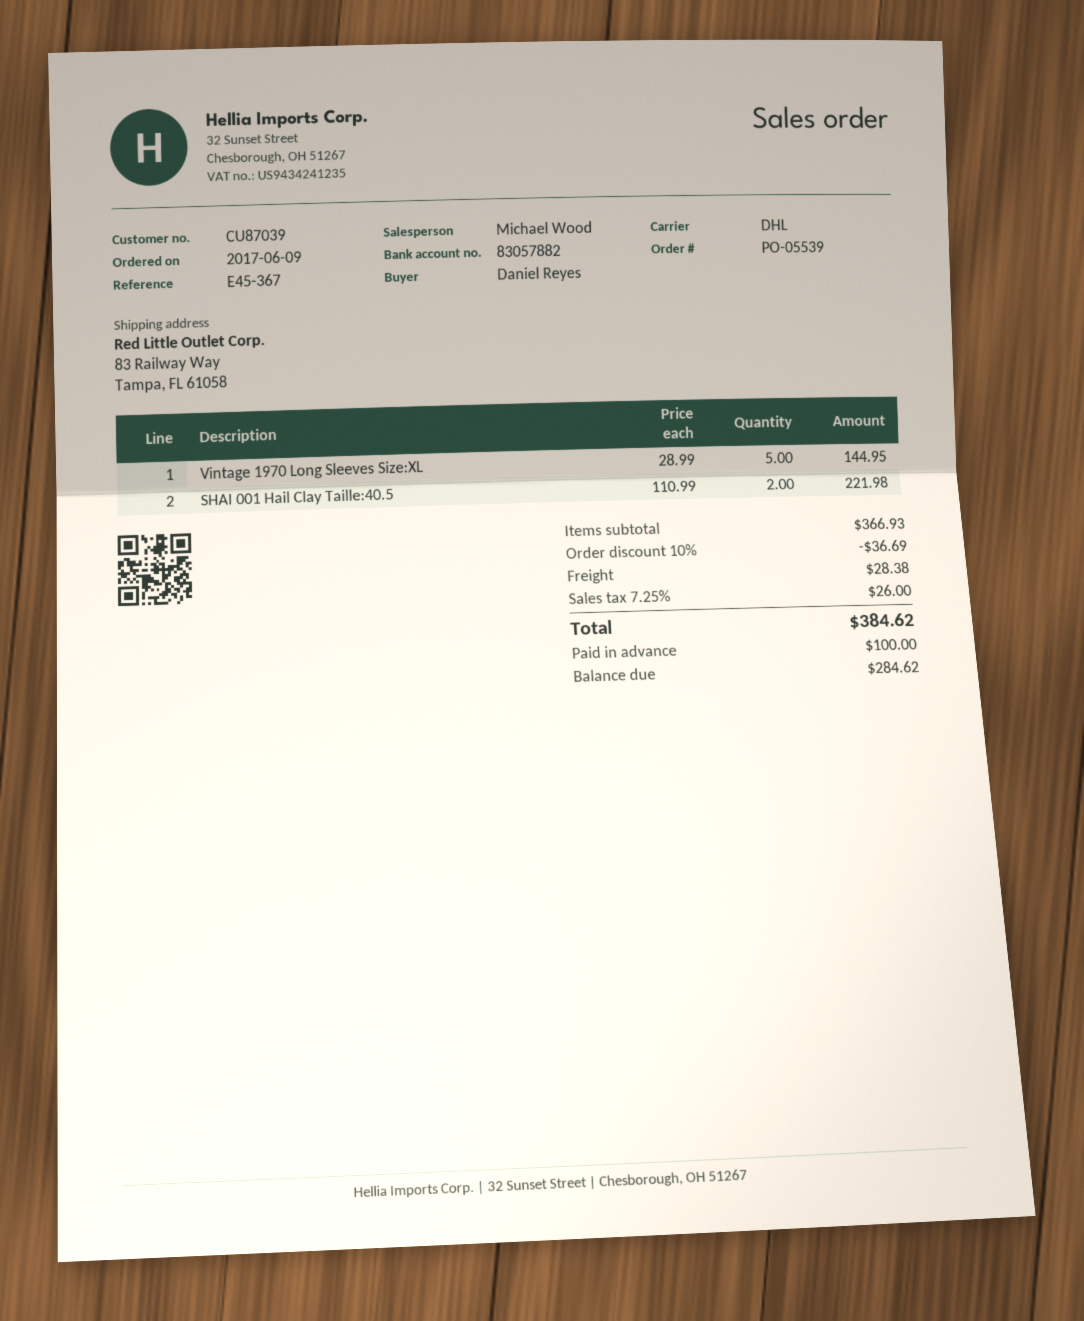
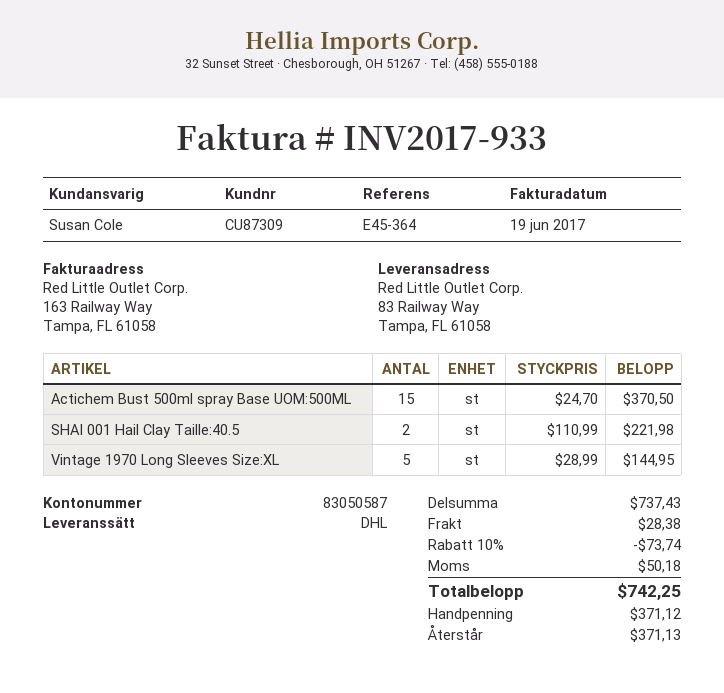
customer number: CU87039 -> CU87309
reference: E45-367 -> E45-364
sales rep: Michael Wood -> Susan Cole
bank account: 83057882 -> 83050587
Actichem Bust 500ml spray Base UOM:500ML: none -> 15 x 24.70 = 370.50
subtotal: 366.93 -> 737.43
discount: 10% = 36.69 -> 10% = 73.74
tax: 26.00 -> 50.18
total: 384.62 -> 742.25
deposit: 100.00 -> 371.12
balance: 284.62 -> 371.13

